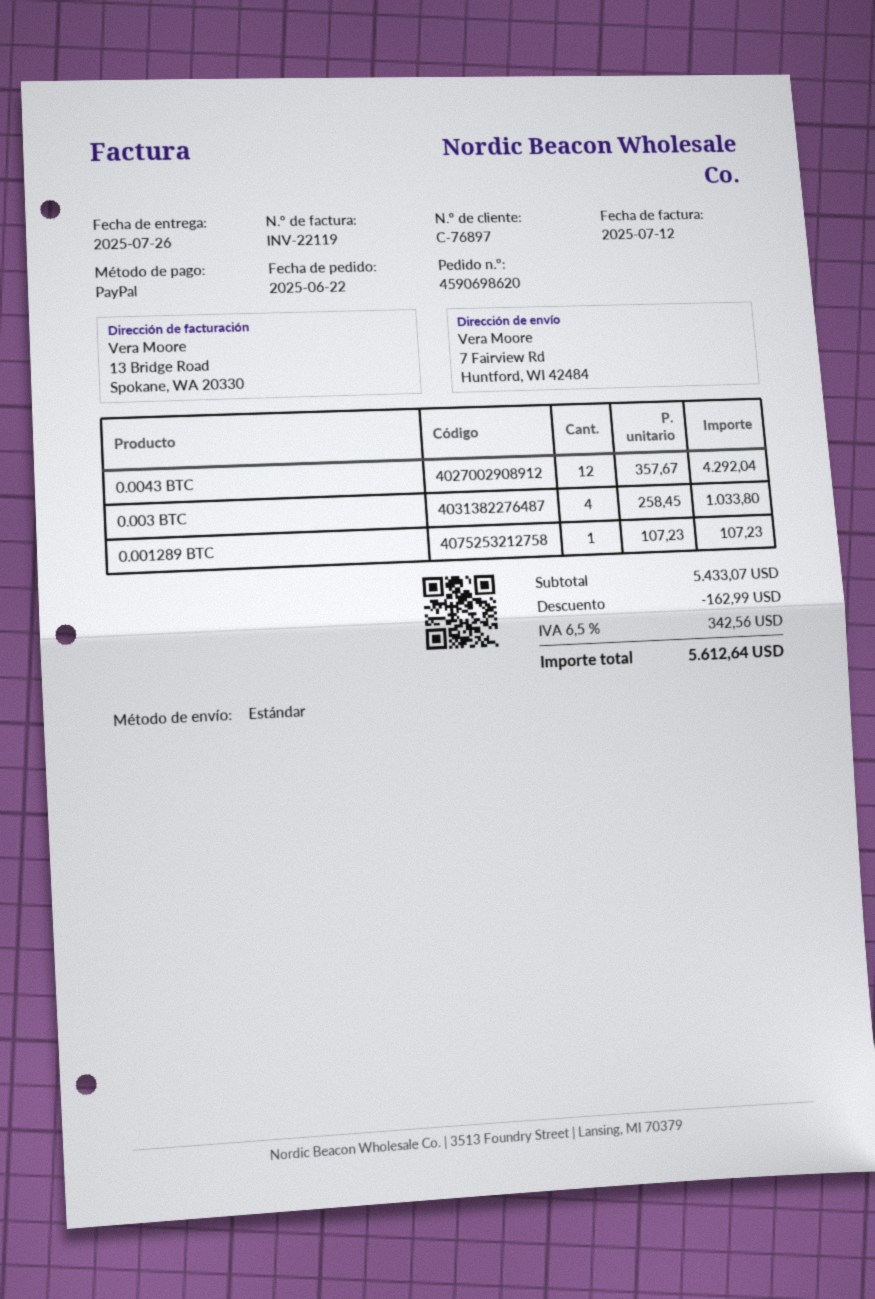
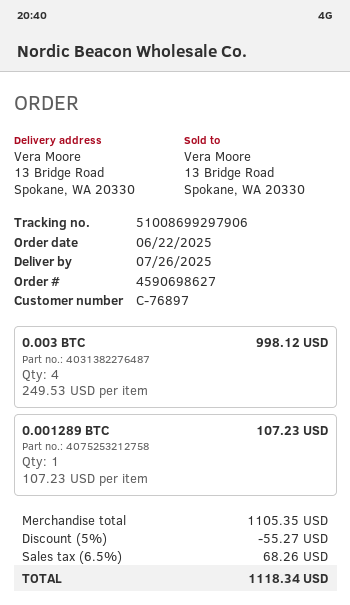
order number: 4590698620 -> 4590698627
ship to: 7 Fairview Rd, Huntford, WI 42484 -> 13 Bridge Road, Spokane, WA 20330
0.0043 BTC: 12 x 357.67 = 4292.04 -> none
0.003 BTC: 4 x 258.45 = 1033.80 -> 4 x 249.53 = 998.12
subtotal: 5433.07 -> 1105.35
discount: 162.99 -> 55.27
tax: 6.5% = 342.56 -> 6.5% = 68.26
total: 5612.64 -> 1118.34

